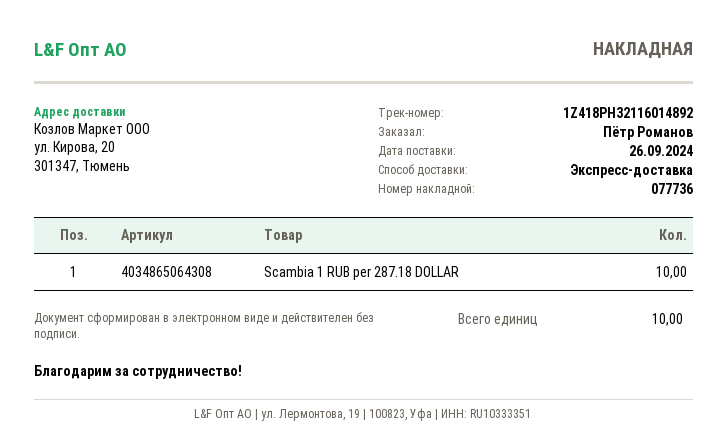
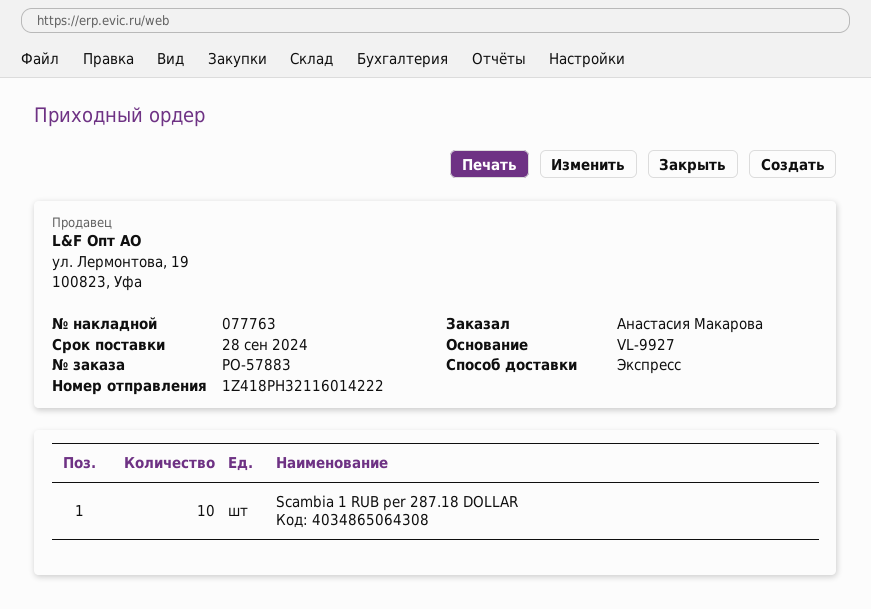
delivery note number: 077736 -> 077763
delivery date: 2024-09-26 -> 2024-09-28
ordered by: Пётр Романов -> Анастасия Макарова
tracking number: 1Z418PH32116014892 -> 1Z418PH32116014222

